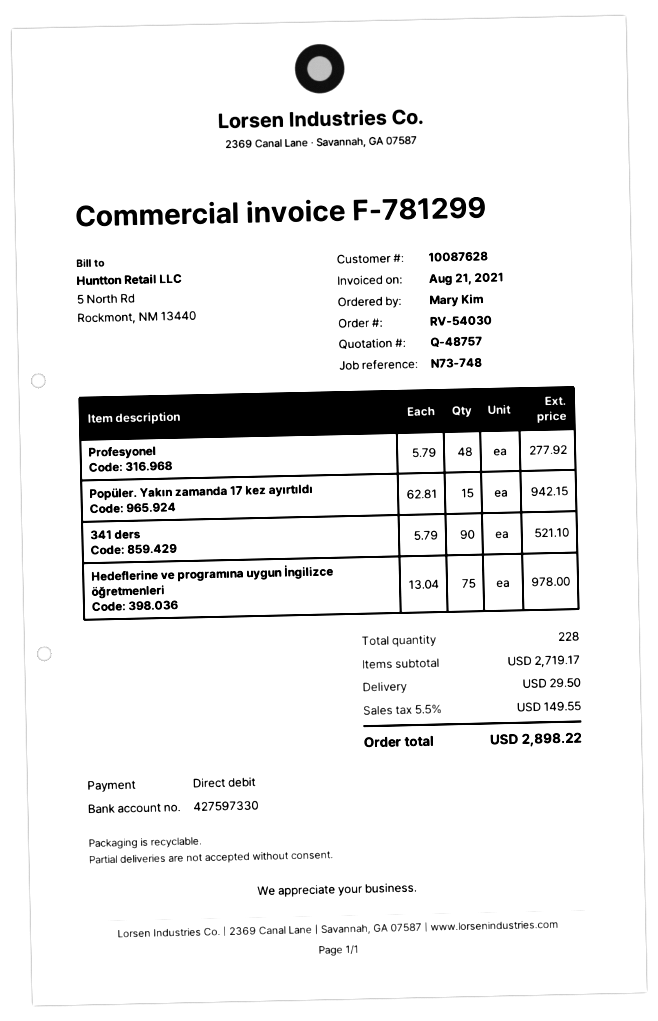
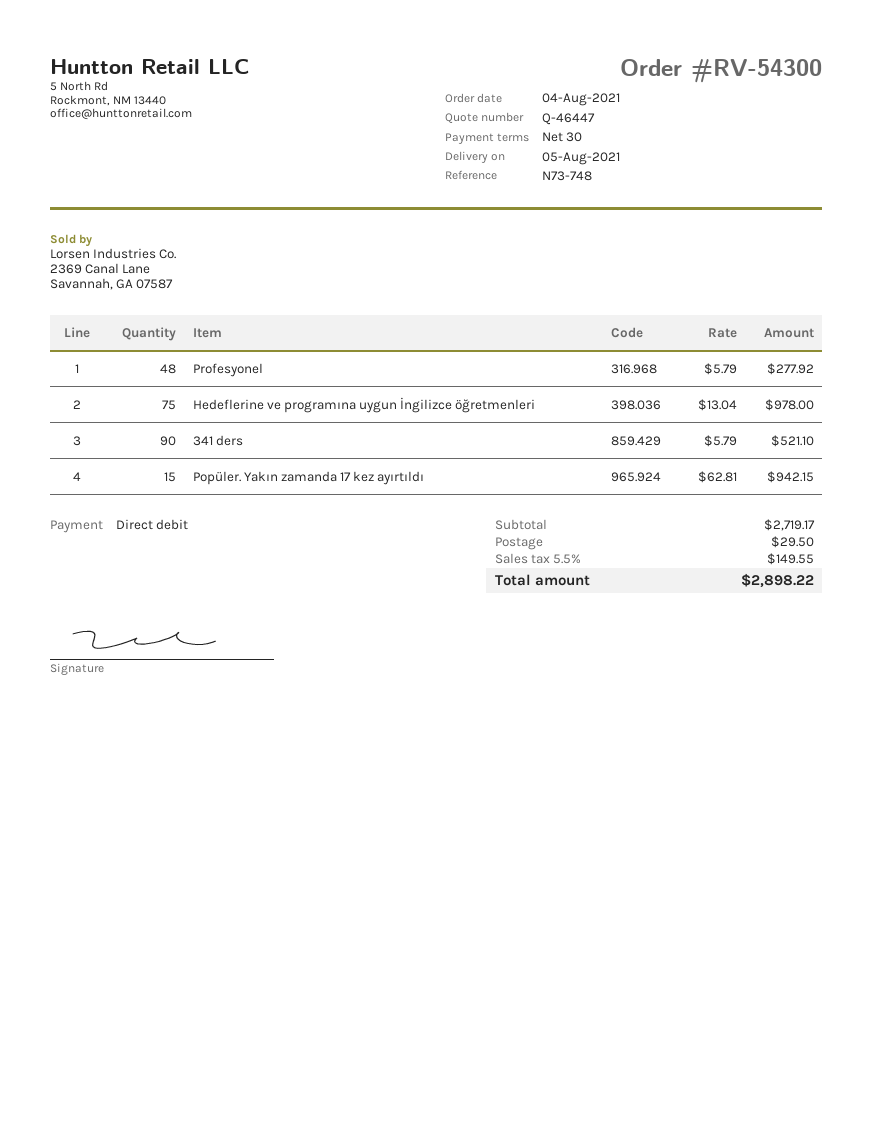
quote number: Q-48757 -> Q-46447
order number: RV-54030 -> RV-54300

